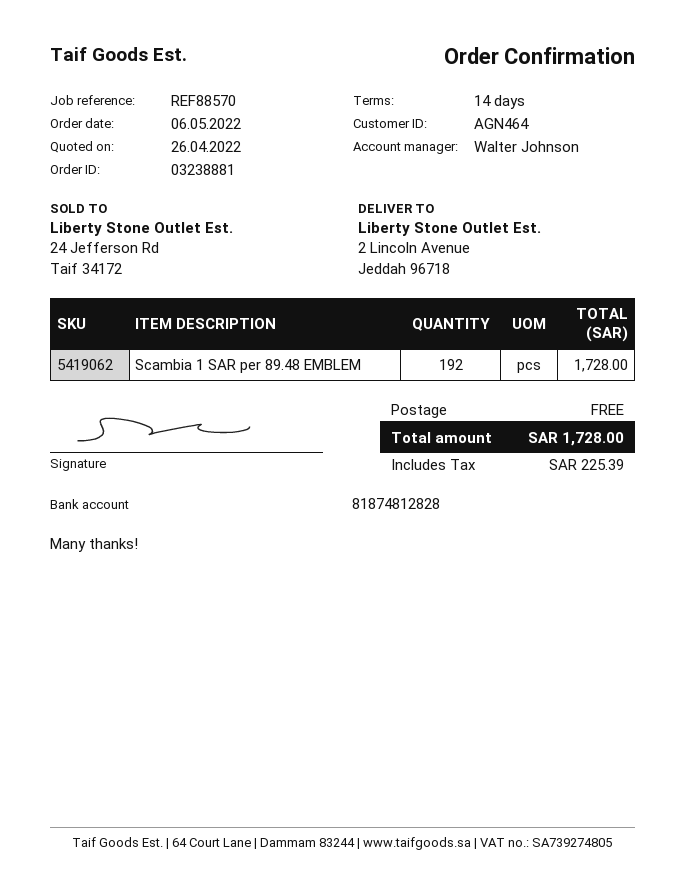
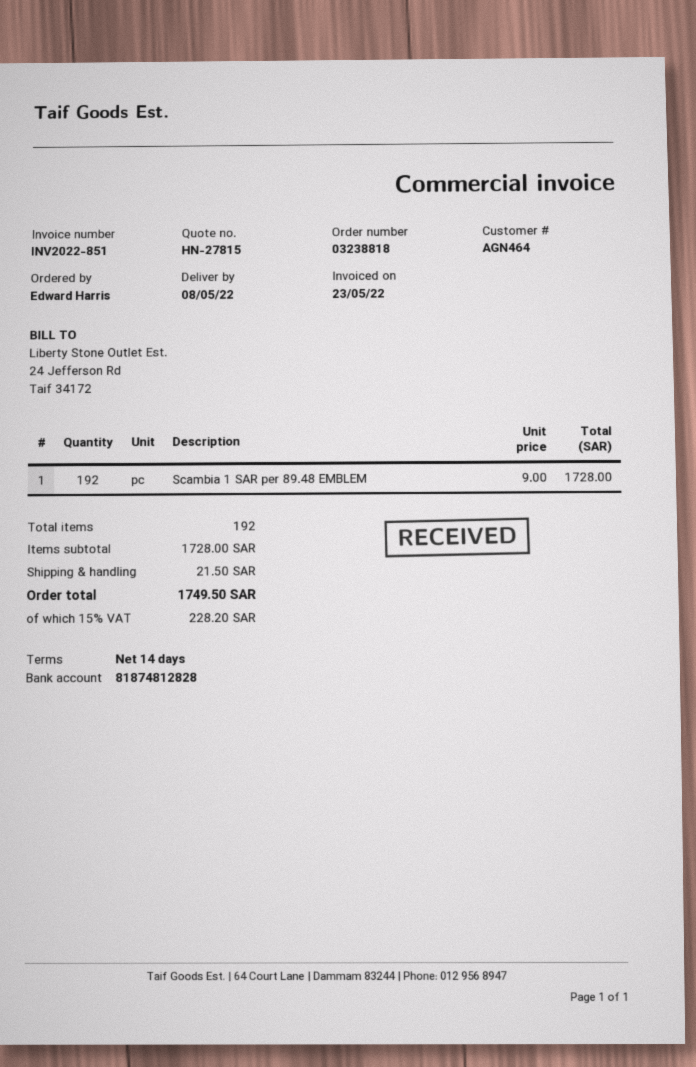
order number: 03238881 -> 03238818
shipping: 0.00 -> 21.50
tax: 225.39 -> 228.20
total: 1728.00 -> 1749.50

